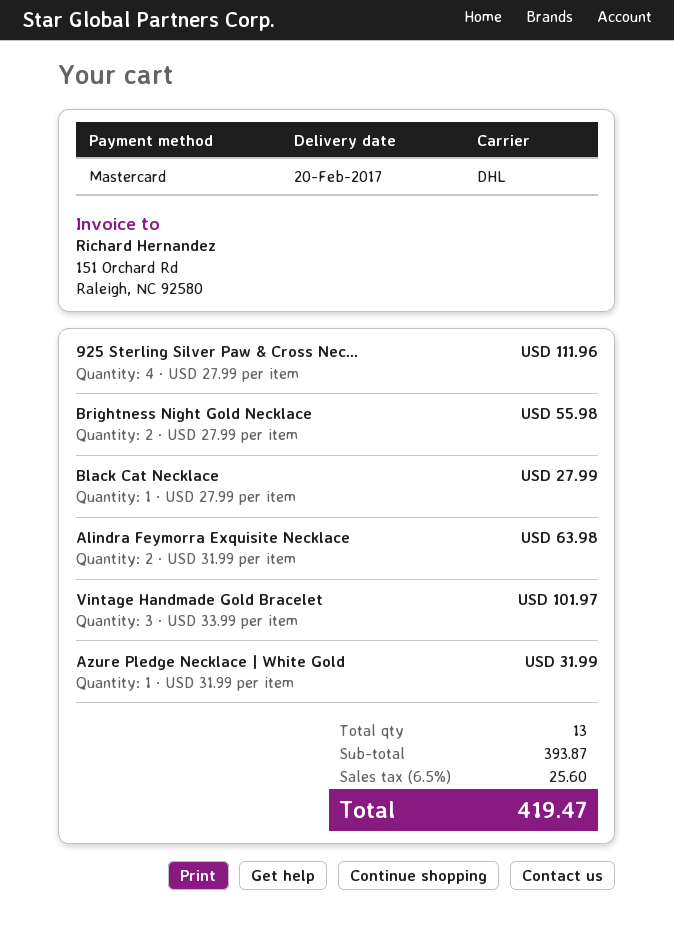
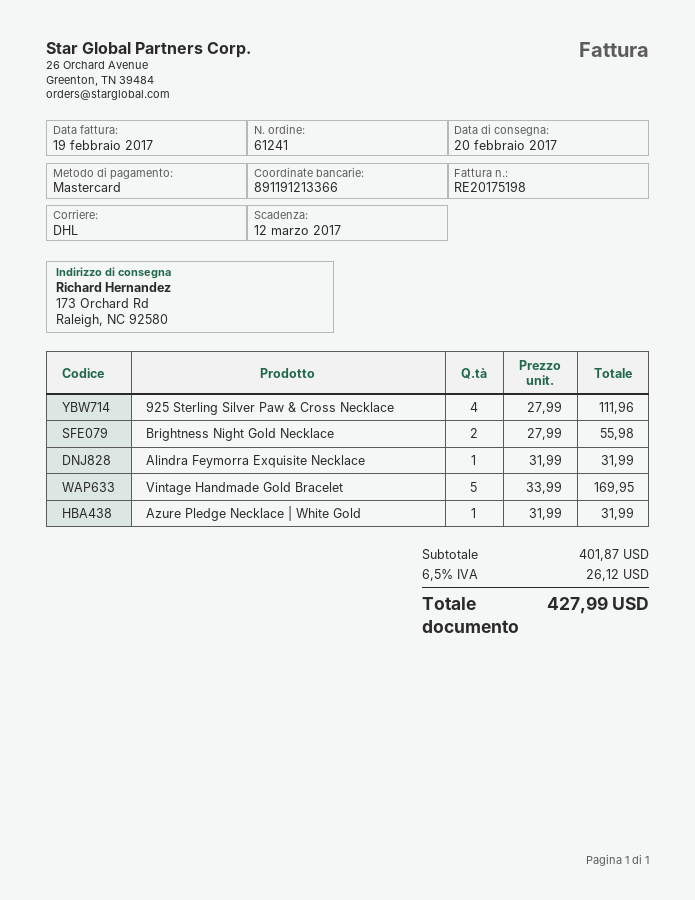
Black Cat Necklace: 1 x 27.99 = 27.99 -> none
Alindra Feymorra Exquisite Necklace: 2 x 31.99 = 63.98 -> 1 x 31.99 = 31.99
Vintage Handmade Gold Bracelet: 3 x 33.99 = 101.97 -> 5 x 33.99 = 169.95
subtotal: 393.87 -> 401.87
tax: 6.5% = 25.60 -> 6.5% = 26.12
total: 419.47 -> 427.99

